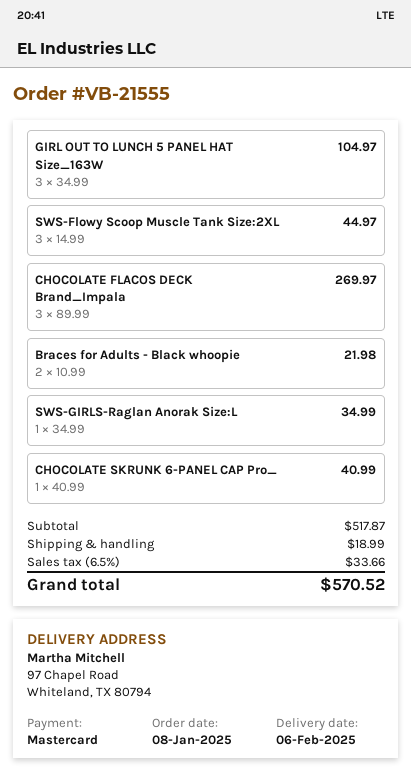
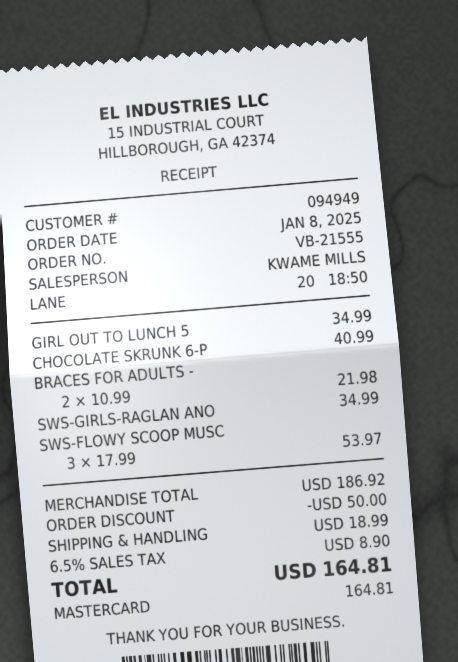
GIRL OUT TO LUNCH 5 PANEL HAT Size_163W: 3 x 34.99 = 104.97 -> 1 x 34.99 = 34.99
SWS-Flowy Scoop Muscle Tank Size:2XL: 3 x 14.99 = 44.97 -> 3 x 17.99 = 53.97
CHOCOLATE FLACOS DECK Brand_Impala: 3 x 89.99 = 269.97 -> none
subtotal: 517.87 -> 186.92
discount: none -> 50.00
tax: 6.5% = 33.66 -> 6.5% = 8.90
total: 570.52 -> 164.81

